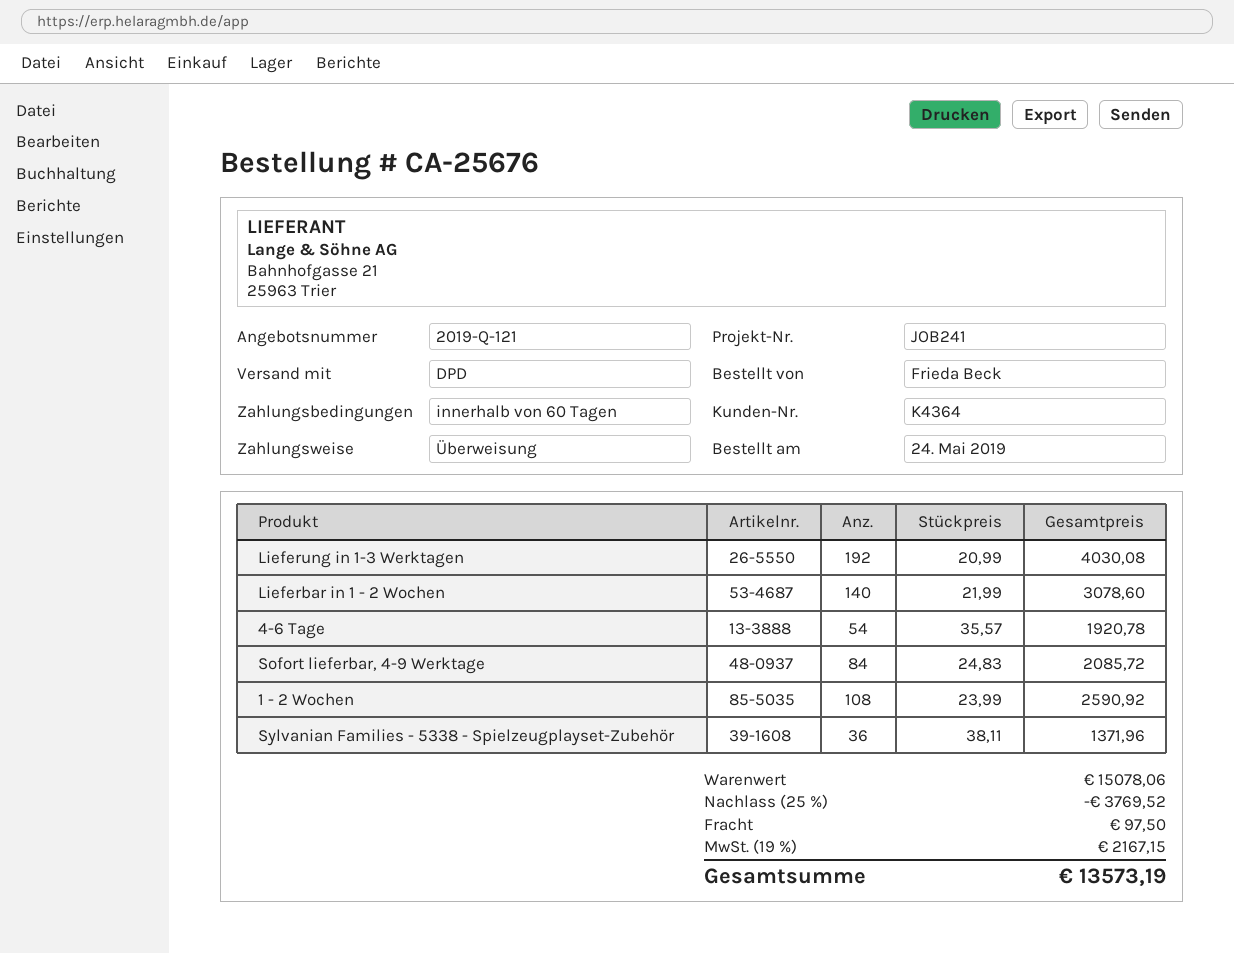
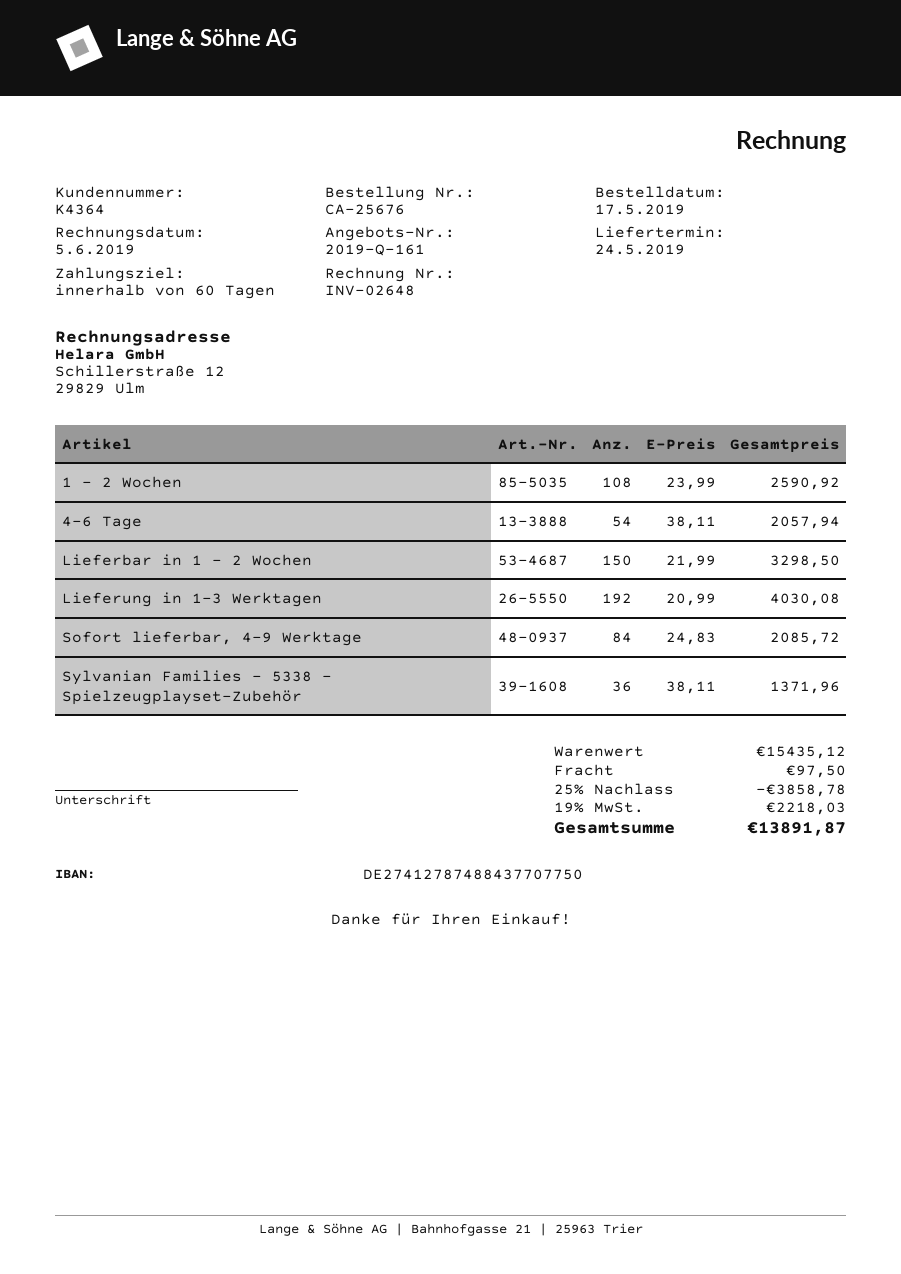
quote number: 2019-Q-121 -> 2019-Q-161
order date: 2019-05-24 -> 2019-05-17
Lieferbar in 1 - 2 Wochen: 140 x 21.99 = 3078.60 -> 150 x 21.99 = 3298.50
4-6 Tage: 54 x 35.57 = 1920.78 -> 54 x 38.11 = 2057.94
subtotal: 15078.06 -> 15435.12
discount: 25% = 3769.52 -> 25% = 3858.78
tax: 19% = 2167.15 -> 19% = 2218.03
total: 13573.19 -> 13891.87

